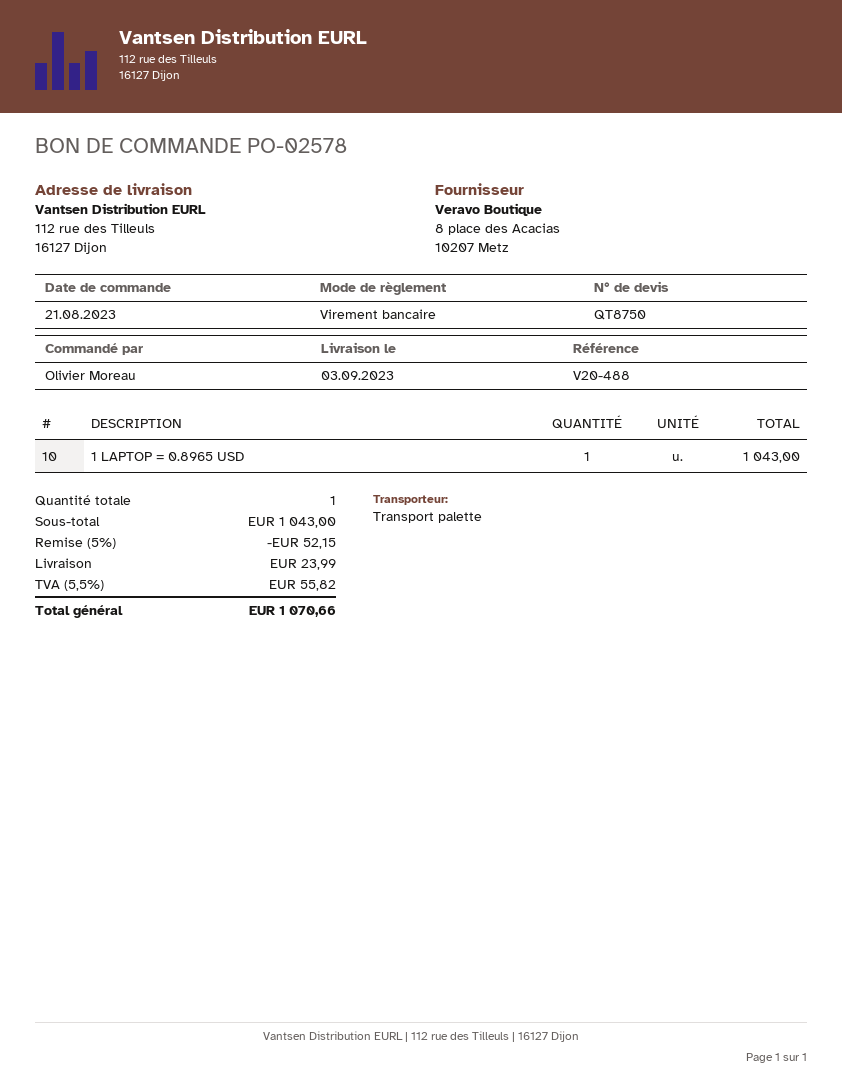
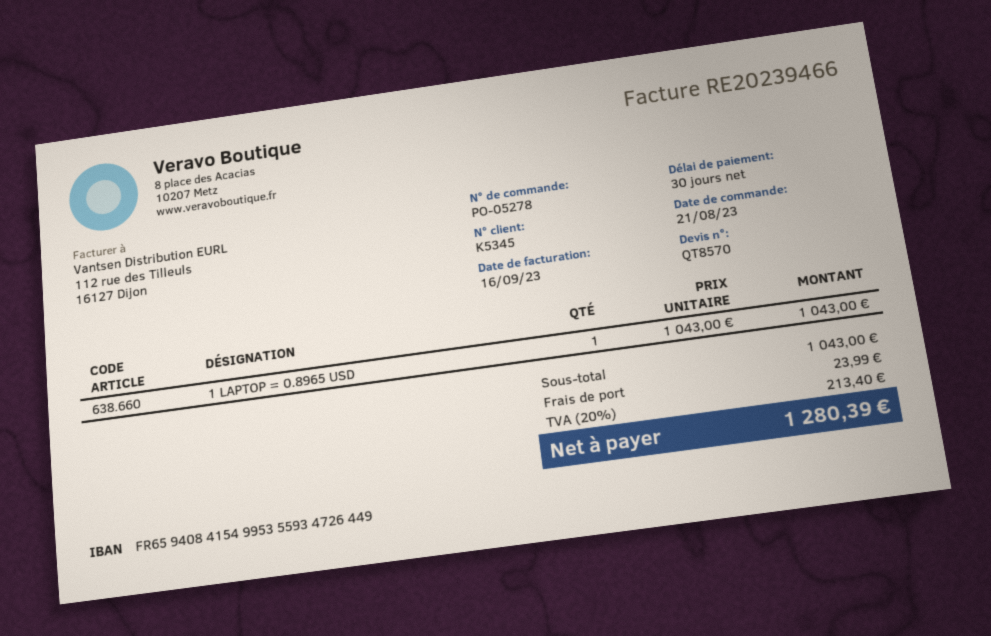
quote number: QT8750 -> QT8570
order number: PO-02578 -> PO-05278
discount: 5% = 52.15 -> none
tax: 5.5% = 55.82 -> 20% = 213.40
total: 1070.66 -> 1280.39

